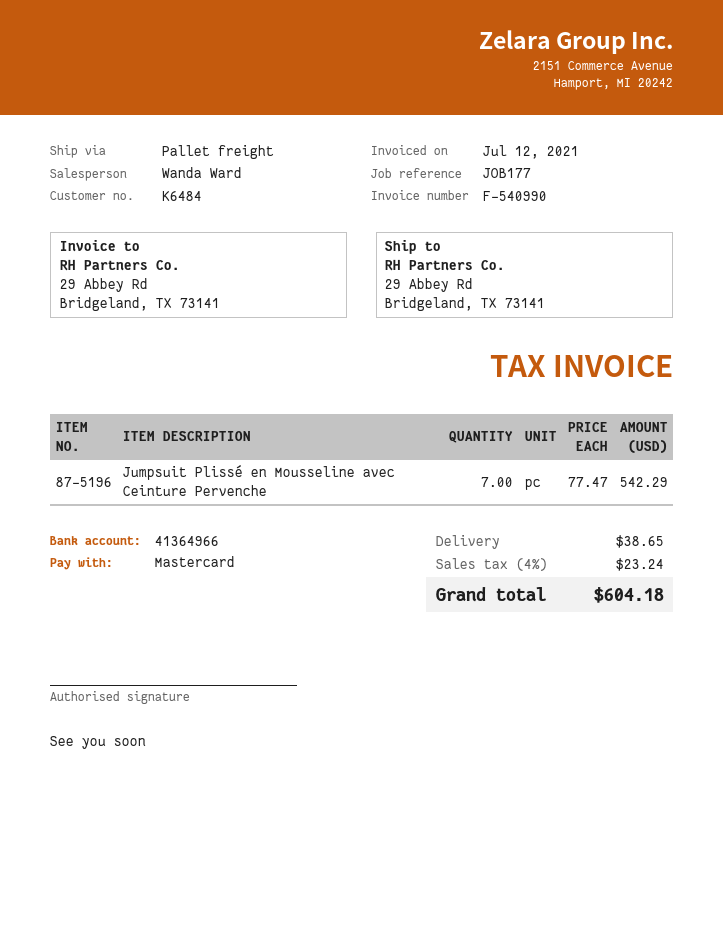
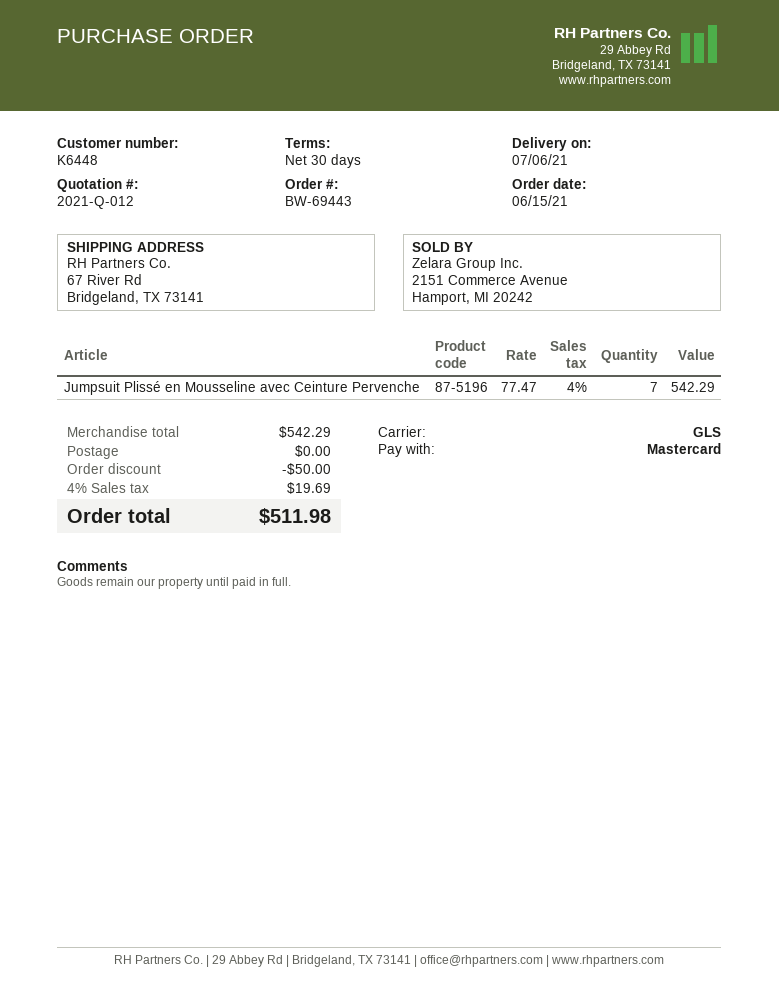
customer number: K6484 -> K6448
shipping method: pallet freight -> GLS
ship to: 29 Abbey Rd, Bridgeland, TX 73141 -> 67 River Rd, Bridgeland, TX 73141
discount: none -> 50.00
shipping: 38.65 -> 0.00
tax: 4% = 23.24 -> 4% = 19.69
total: 604.18 -> 511.98

